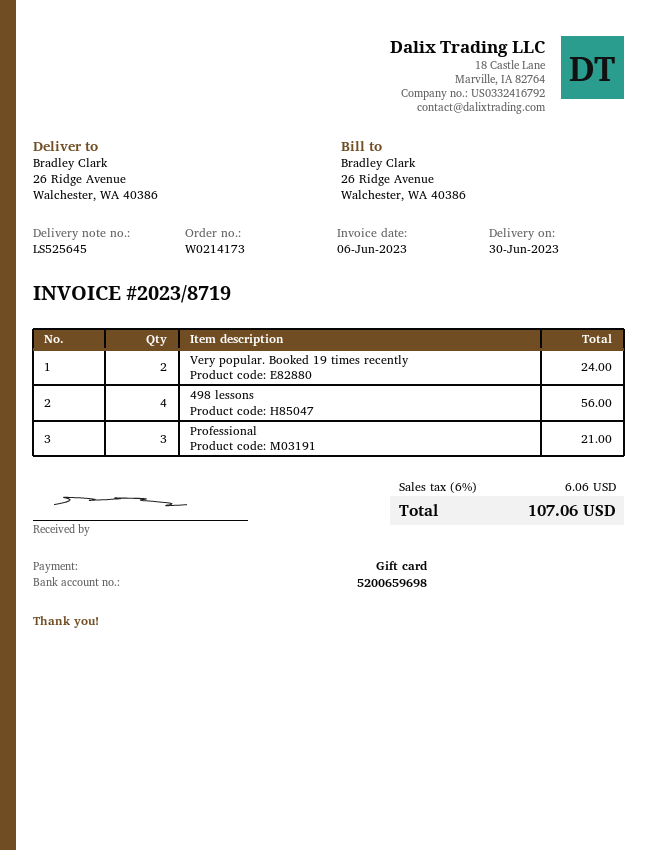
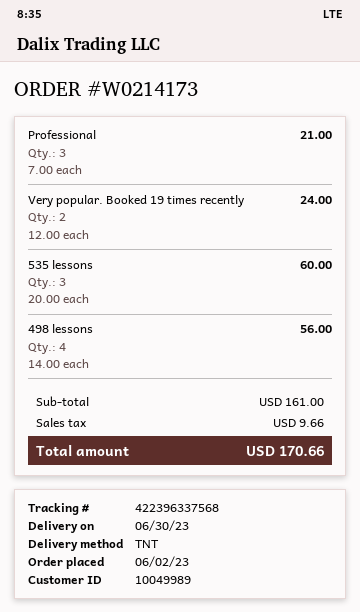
535 lessons: none -> 3 for 60.00
tax: 6.06 -> 9.66
total: 107.06 -> 170.66

